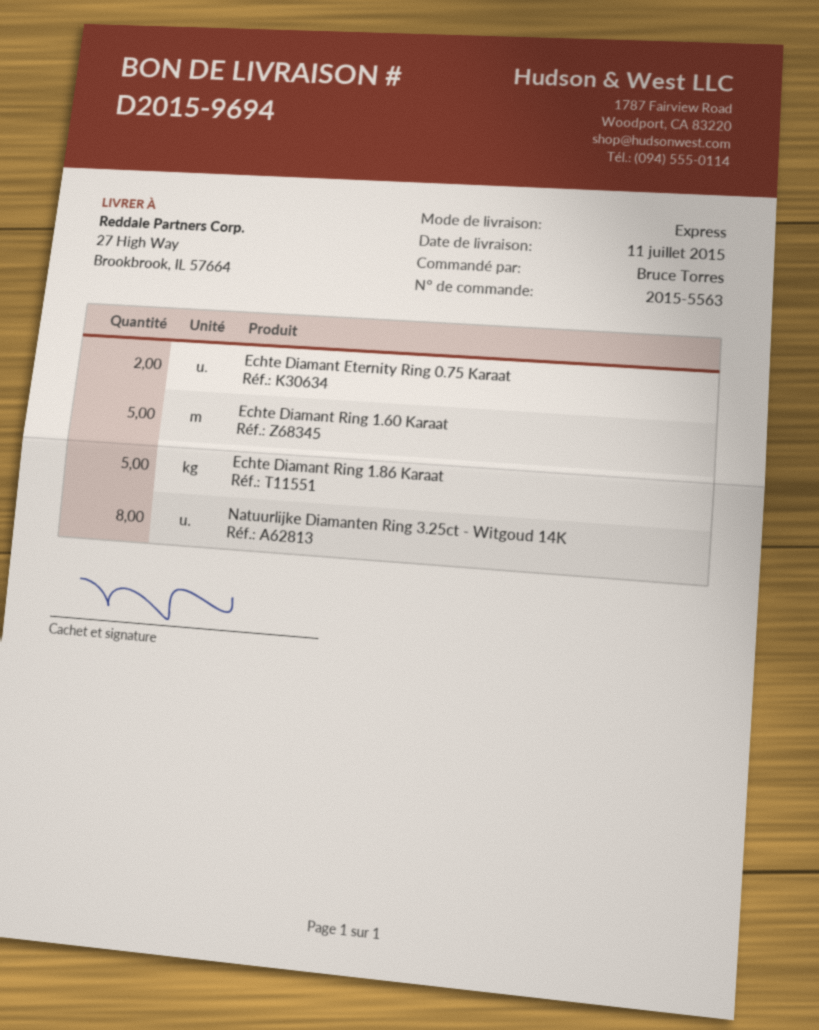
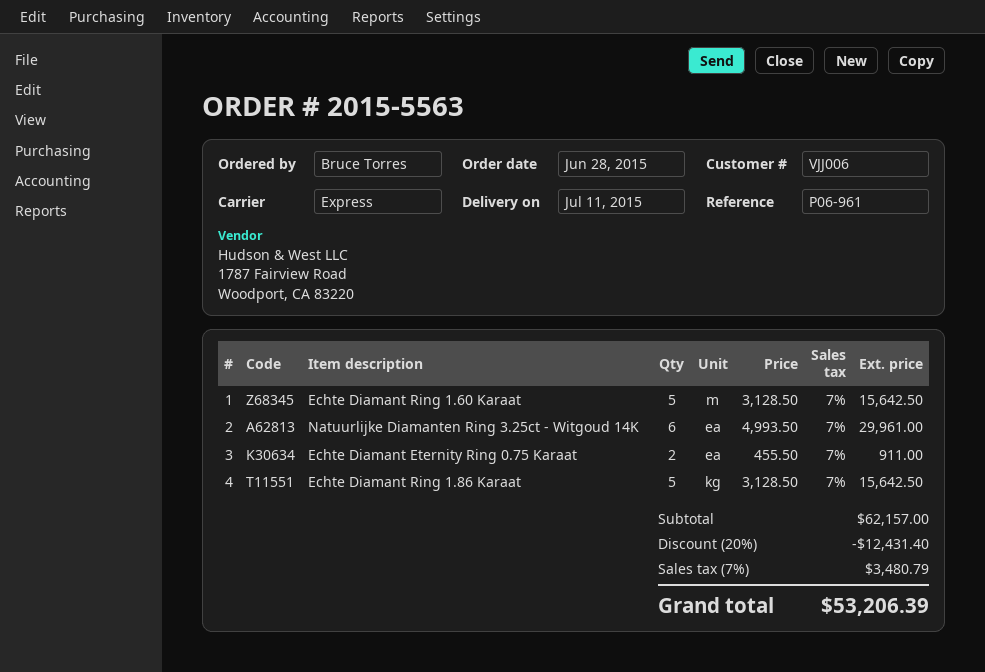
Natuurlijke Diamanten Ring 3.25ct - Witgoud 14K: 8 -> 6

